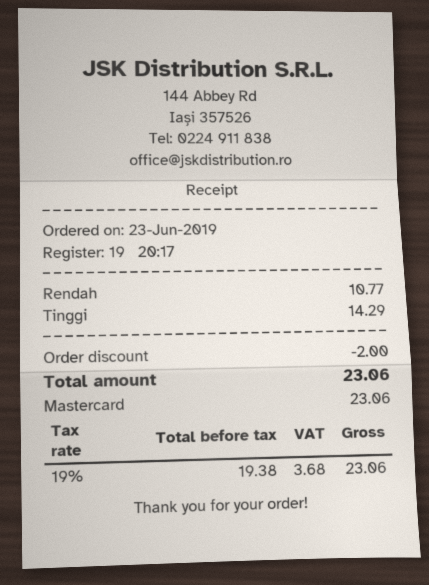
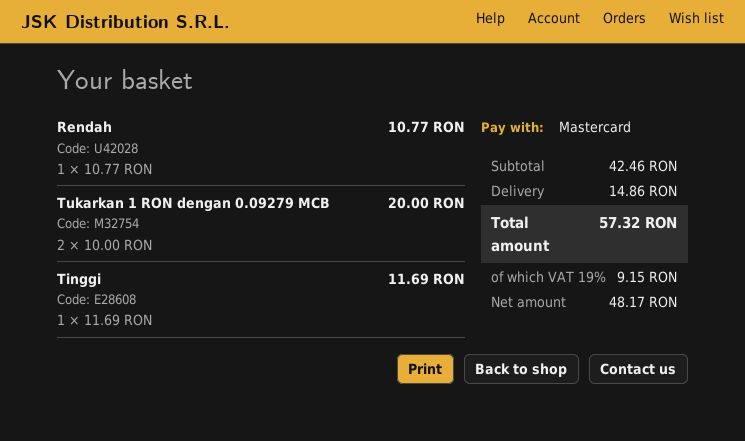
Tinggi: 1 x 14.29 = 14.29 -> 1 x 11.69 = 11.69
Tukarkan 1 RON dengan 0.09279 MCB: none -> 2 x 10.00 = 20.00
discount: 2.00 -> none
shipping: none -> 14.86
net: 19.38 -> 48.17
tax: 19% = 3.68 -> 19% = 9.15
total: 23.06 -> 57.32

